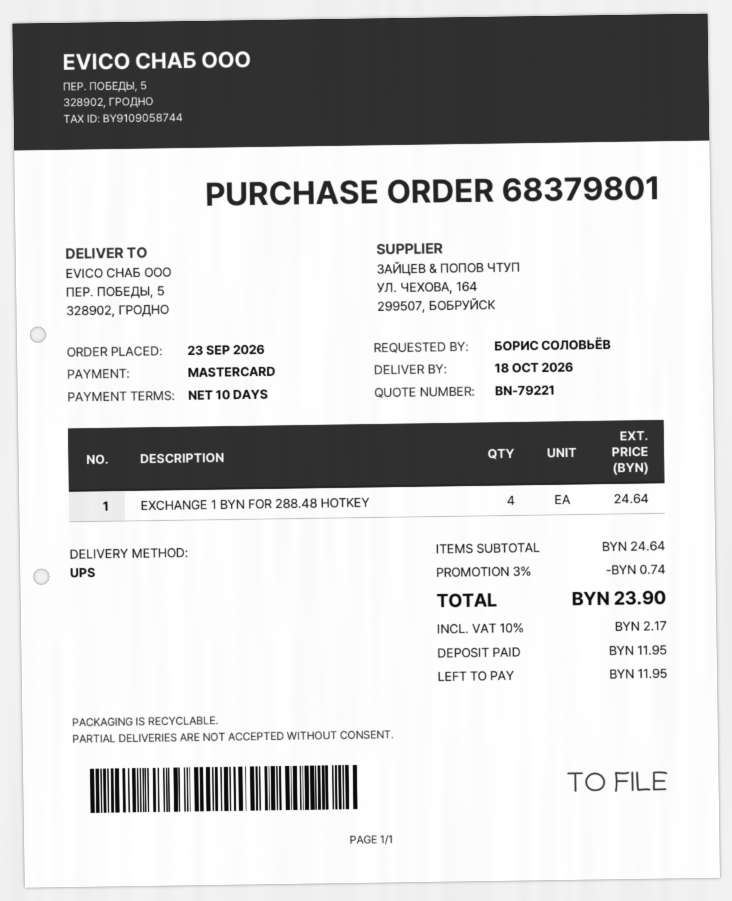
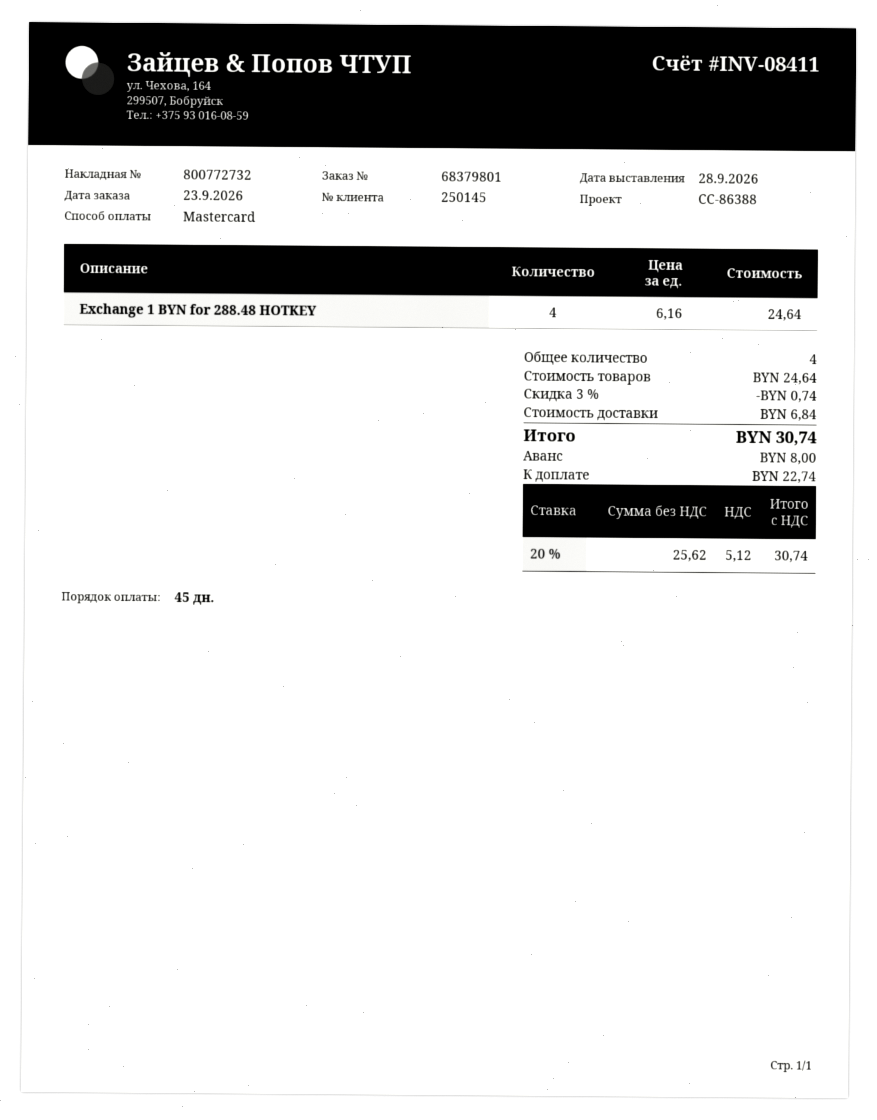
payment terms: 10 days -> 45 days
shipping: none -> 6.84
tax: 10% = 2.17 -> 20% = 5.12
total: 23.90 -> 30.74
deposit: 11.95 -> 8.00
balance: 11.95 -> 22.74

